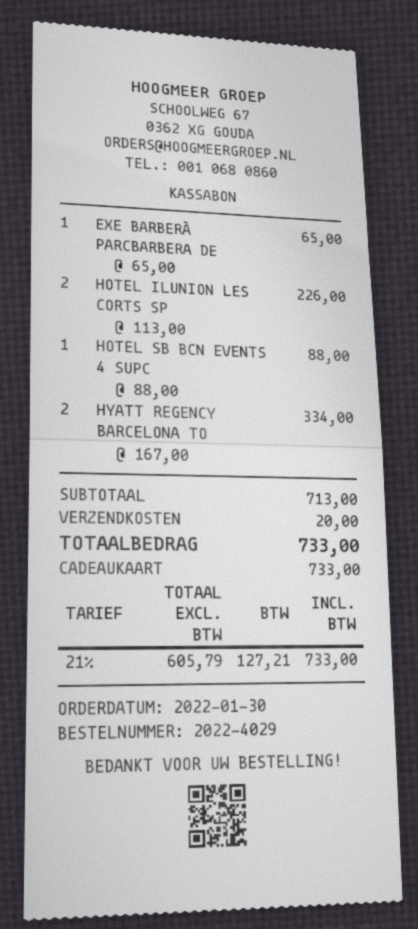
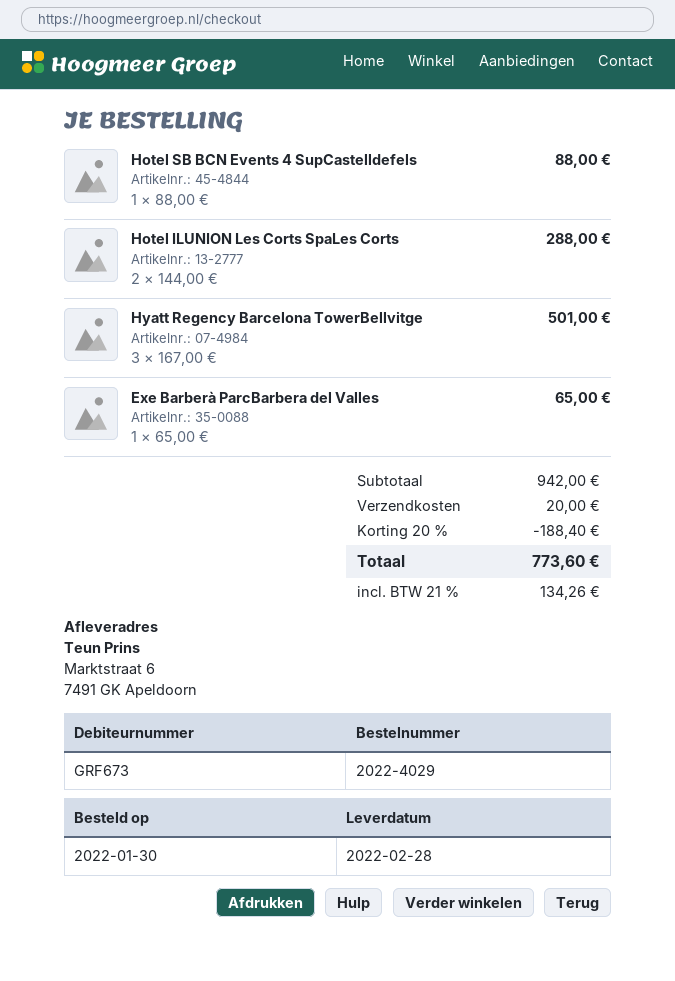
HOTEL ILUNION LES CORTS SP: 2 x 113.00 = 226.00 -> 2 x 144.00 = 288.00
HYATT REGENCY BARCELONA TO: 2 x 167.00 = 334.00 -> 3 x 167.00 = 501.00
subtotal: 713.00 -> 942.00
discount: none -> 20% = 188.40
tax: 21% = 127.21 -> 21% = 134.26
total: 733.00 -> 773.60

